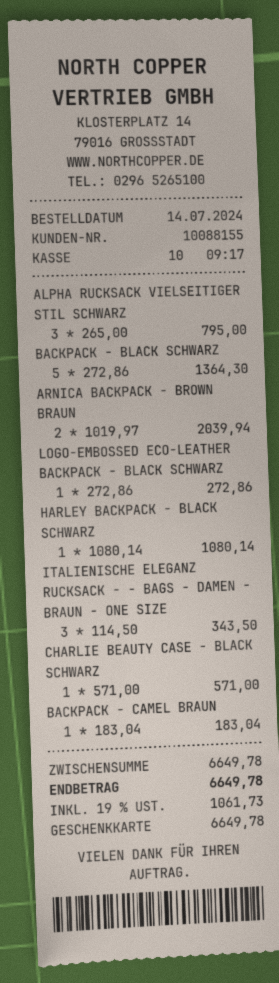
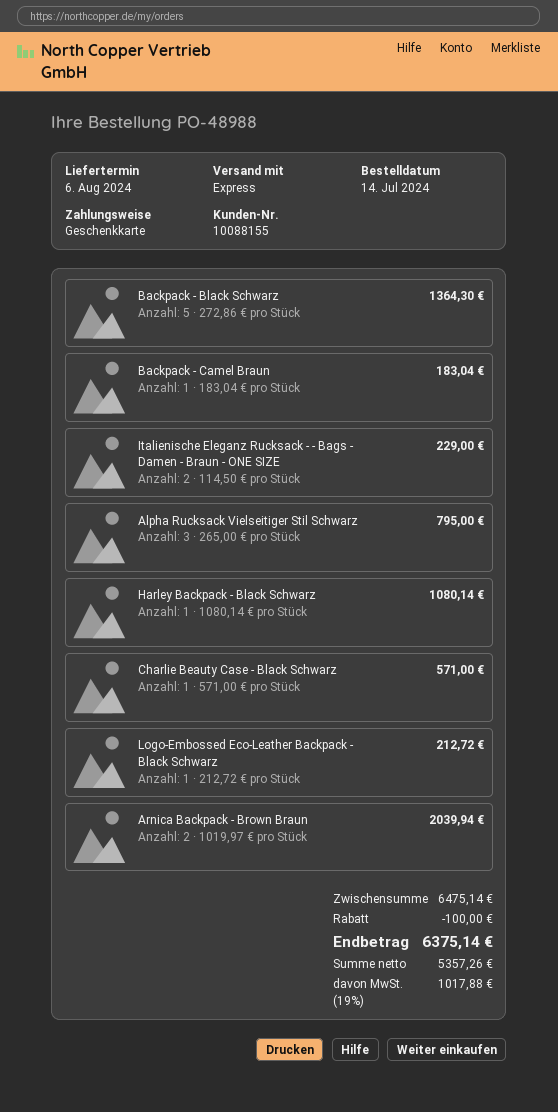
LOGO-EMBOSSED ECO-LEATHER BACKPACK - BLACK SCHWARZ: 1 x 272.86 = 272.86 -> 1 x 212.72 = 212.72
ITALIENISCHE ELEGANZ RUCKSACK - - BAGS - DAMEN - BRAUN - ONE SIZE: 3 x 114.50 = 343.50 -> 2 x 114.50 = 229.00
subtotal: 6649.78 -> 6475.14
discount: none -> 100.00
tax: 19% = 1061.73 -> 19% = 1017.88
total: 6649.78 -> 6375.14

